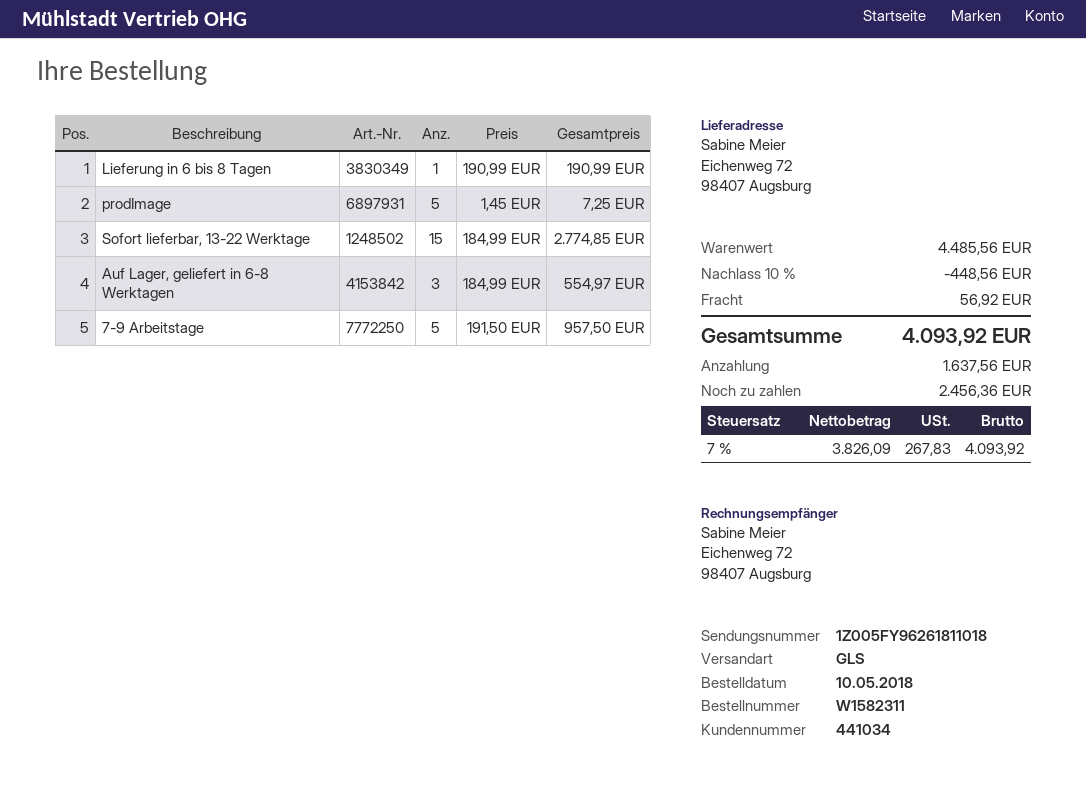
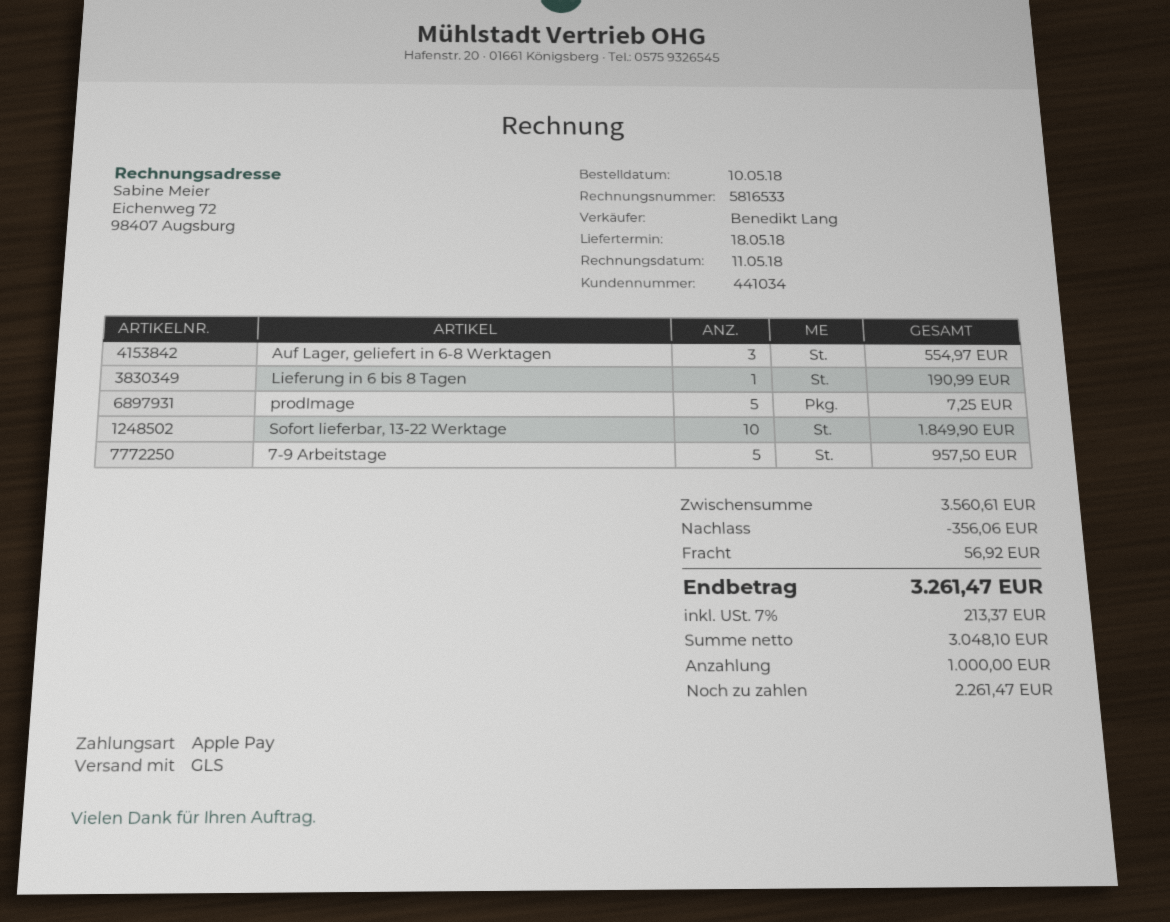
Sofort lieferbar, 13-22 Werktage: 15 for 2774.85 -> 10 for 1849.90
subtotal: 4485.56 -> 3560.61
discount: 448.56 -> 356.06
net: 3826.09 -> 3048.10
tax: 7% = 267.83 -> 7% = 213.37
total: 4093.92 -> 3261.47
deposit: 1637.56 -> 1000.00
balance: 2456.36 -> 2261.47

